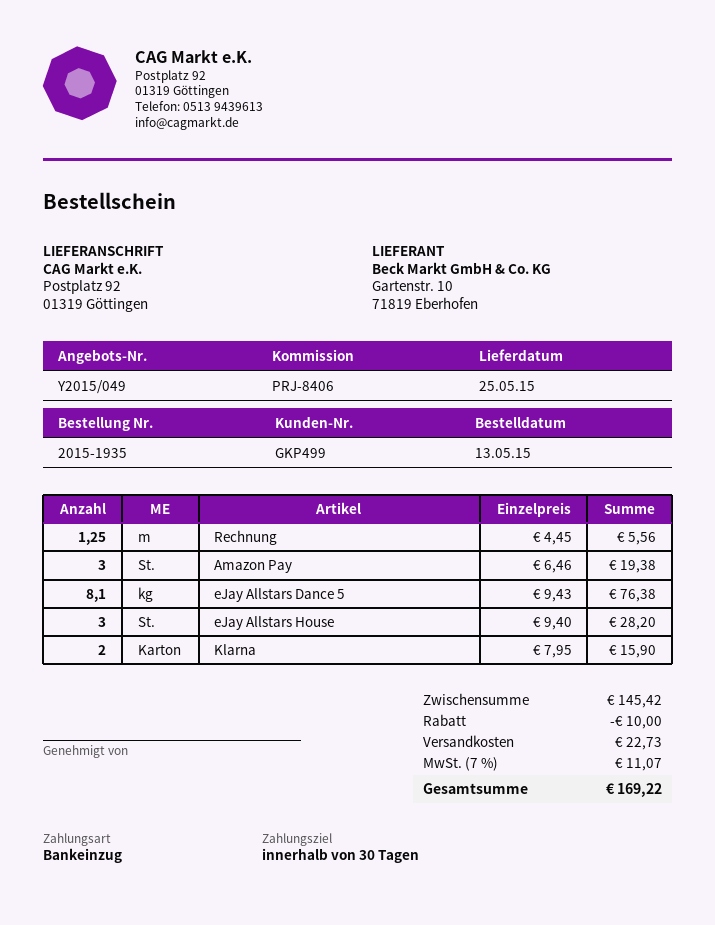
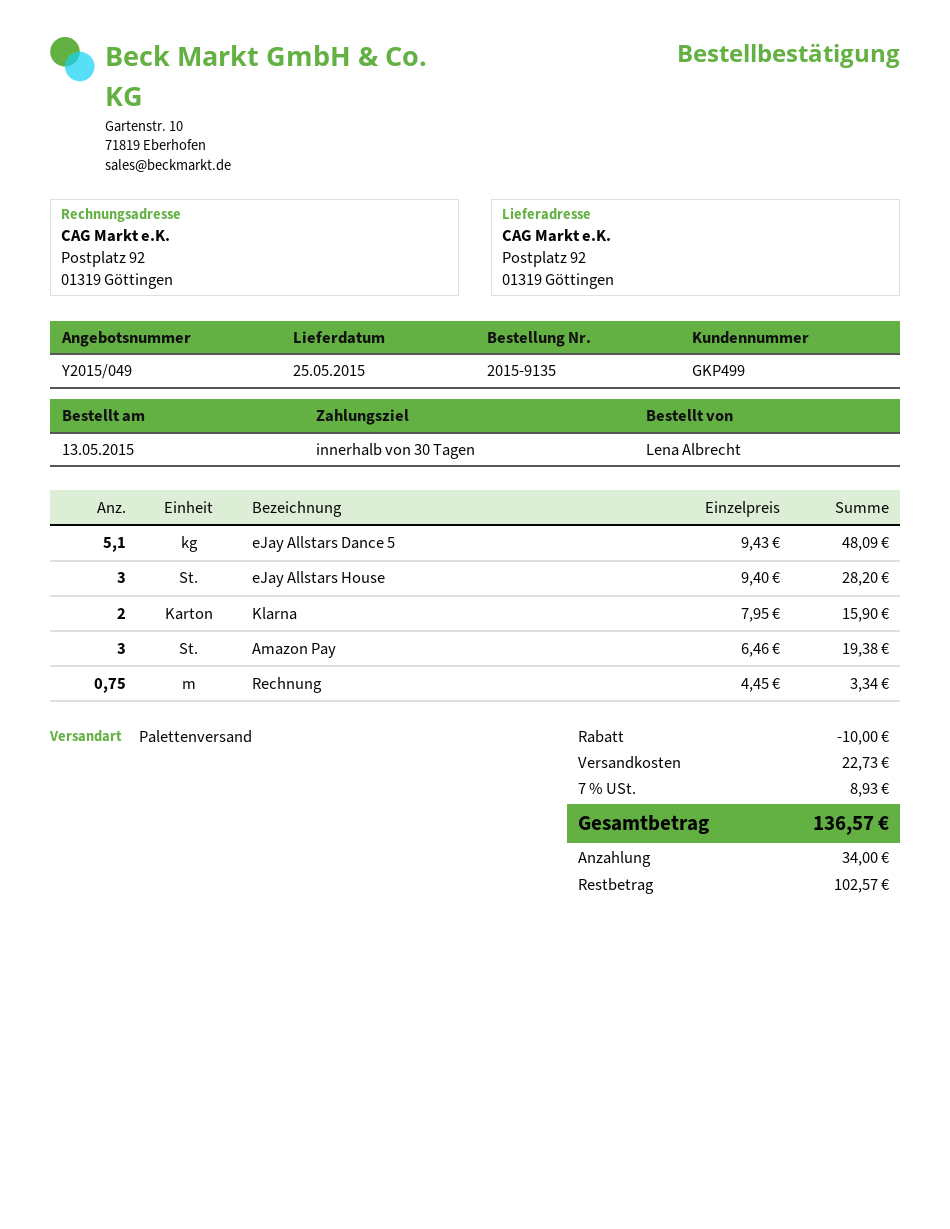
order number: 2015-1935 -> 2015-9135
Rechnung: 1.25 x 4.45 = 5.56 -> 0.75 x 4.45 = 3.34
eJay Allstars Dance 5: 8.1 x 9.43 = 76.38 -> 5.1 x 9.43 = 48.09
tax: 7% = 11.07 -> 7% = 8.93
total: 169.22 -> 136.57

